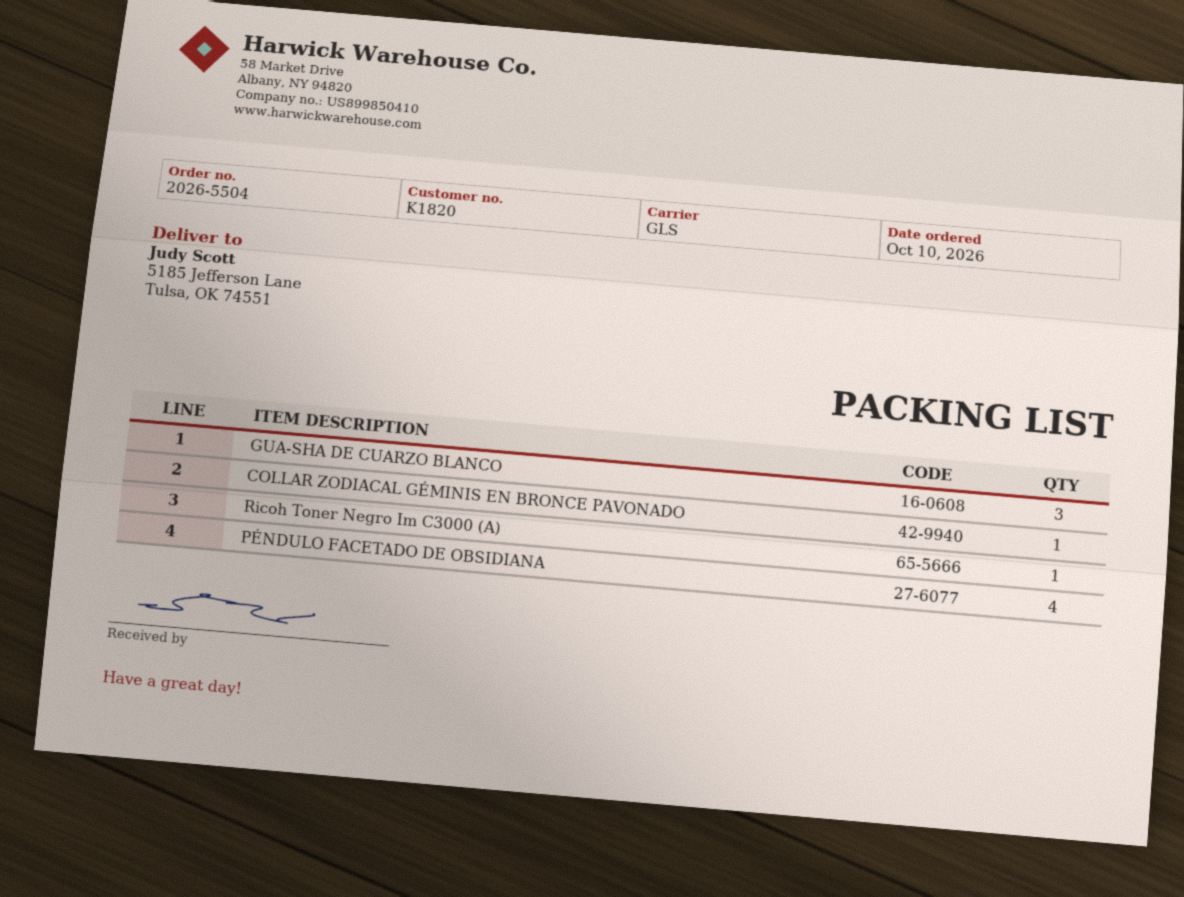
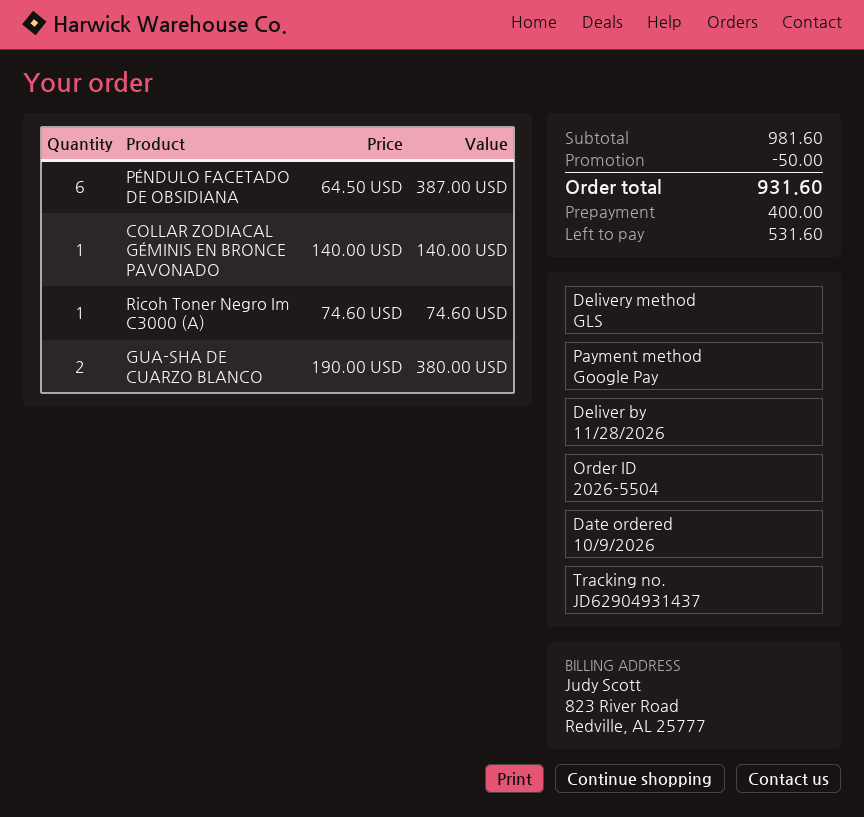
order date: 2026-10-10 -> 2026-10-09
GUA-SHA DE CUARZO BLANCO: 3 -> 2
PÉNDULO FACETADO DE OBSIDIANA: 4 -> 6

